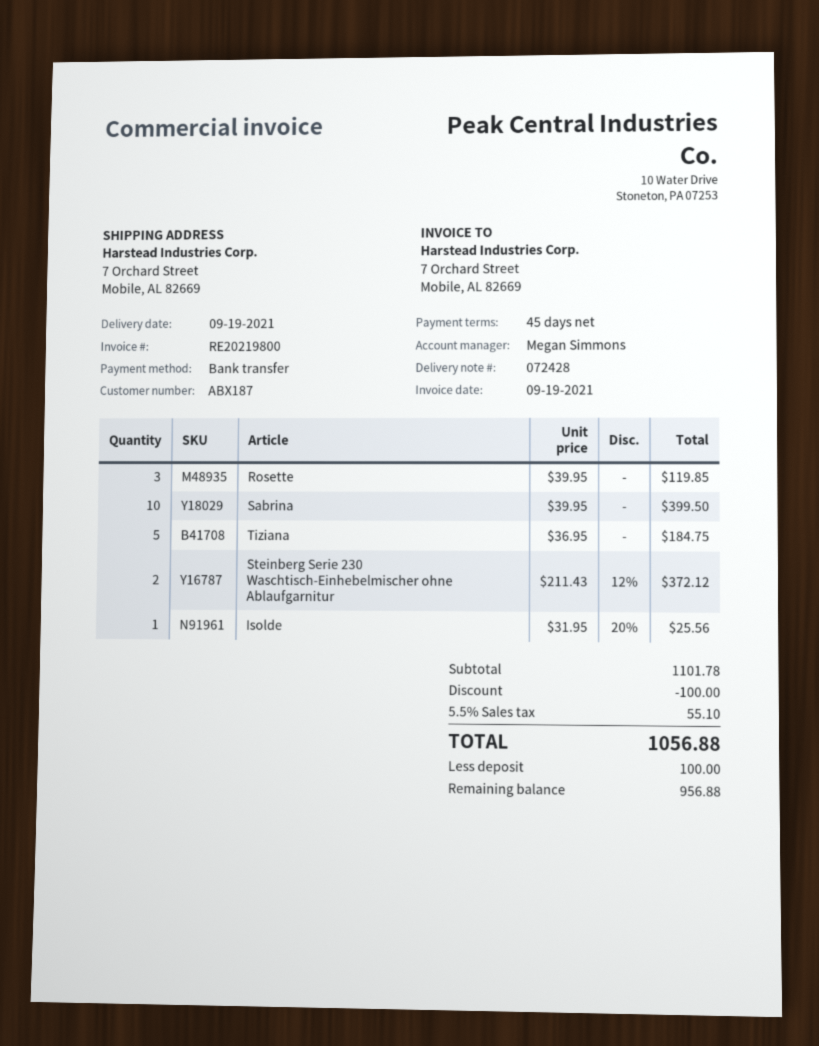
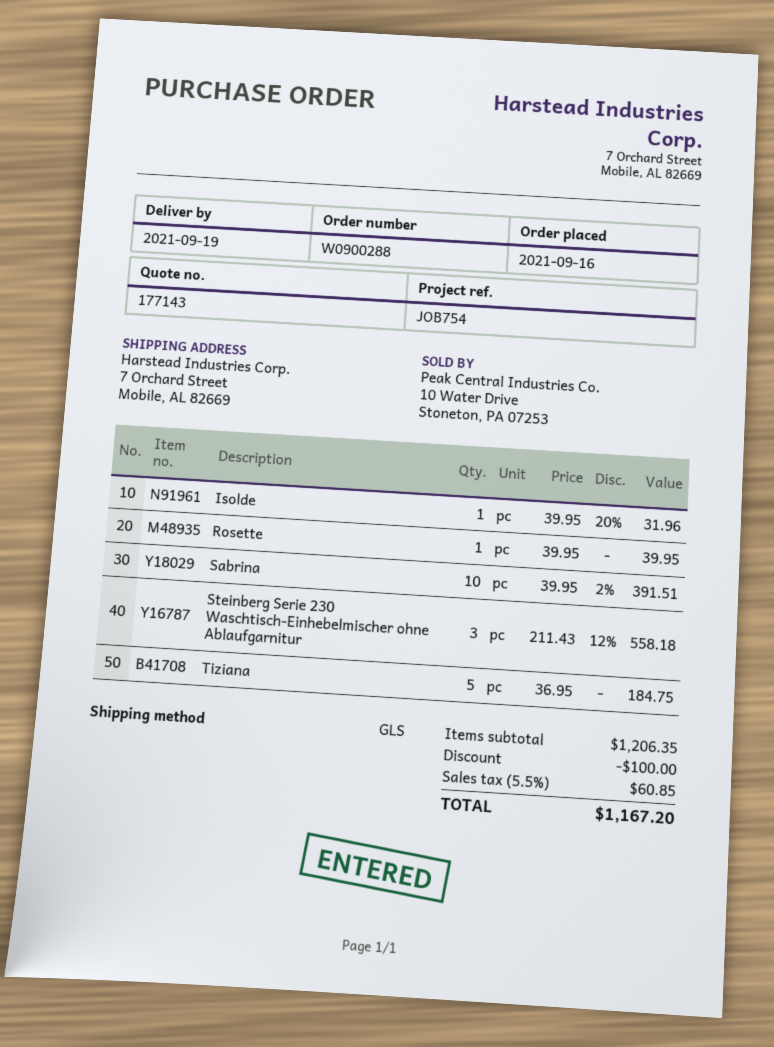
Rosette: 3 x 39.95 = 119.85 -> 1 x 39.95 = 39.95
Sabrina: 10 x 39.95 = 399.50 -> 10 x 39.95 - 2% = 391.51
Steinberg Serie 230 Waschtisch-Einhebelmischer ohne Ablaufgarnitur: 2 x 211.43 - 12% = 372.12 -> 3 x 211.43 - 12% = 558.18
Isolde: 1 x 31.95 - 20% = 25.56 -> 1 x 39.95 - 20% = 31.96
subtotal: 1101.78 -> 1206.35
tax: 5.5% = 55.10 -> 5.5% = 60.85
total: 1056.88 -> 1167.20

